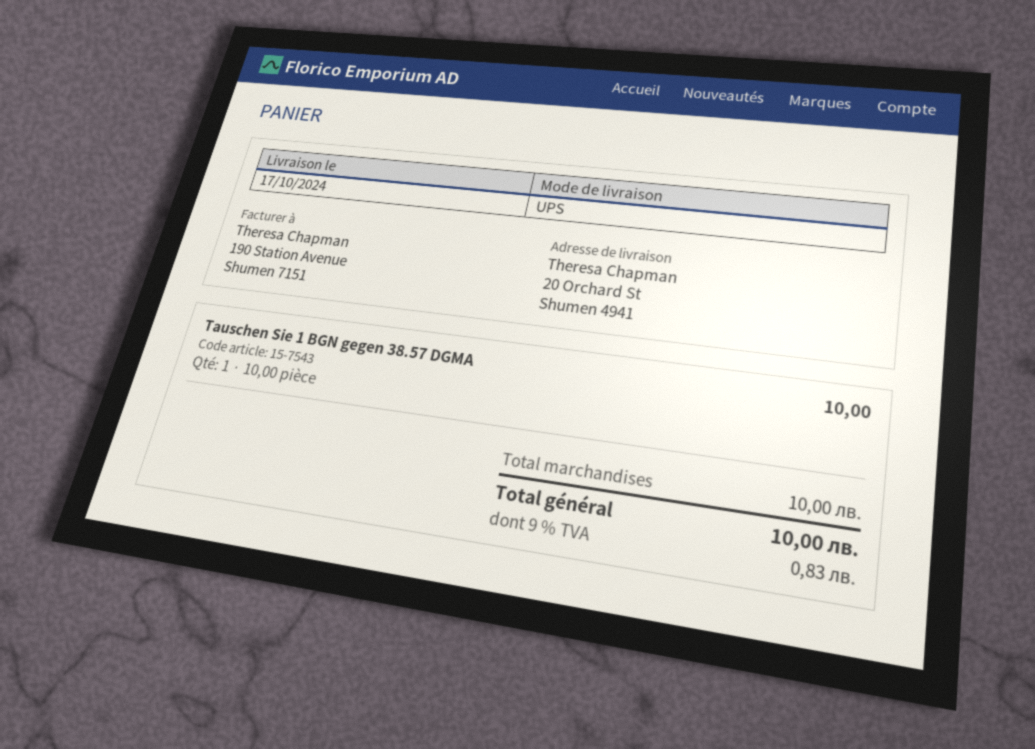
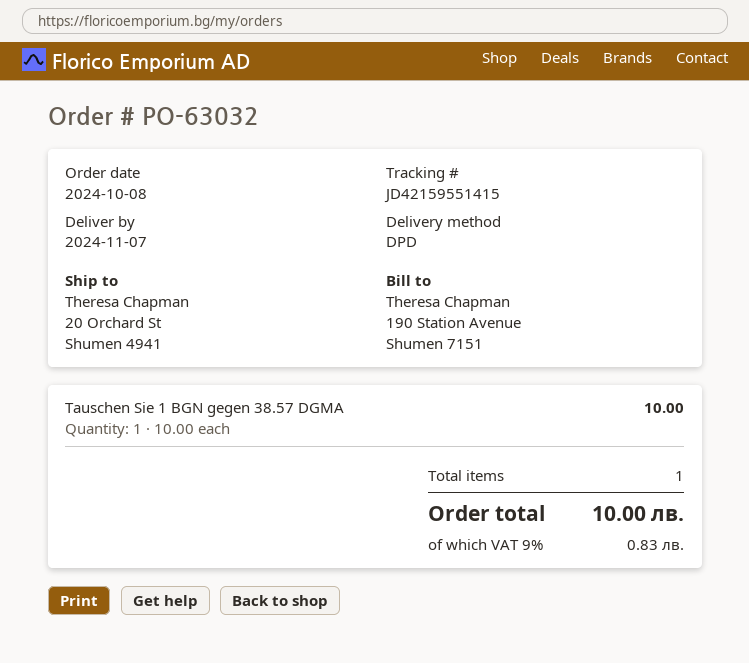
delivery date: 2024-10-17 -> 2024-11-07
shipping method: UPS -> DPD

